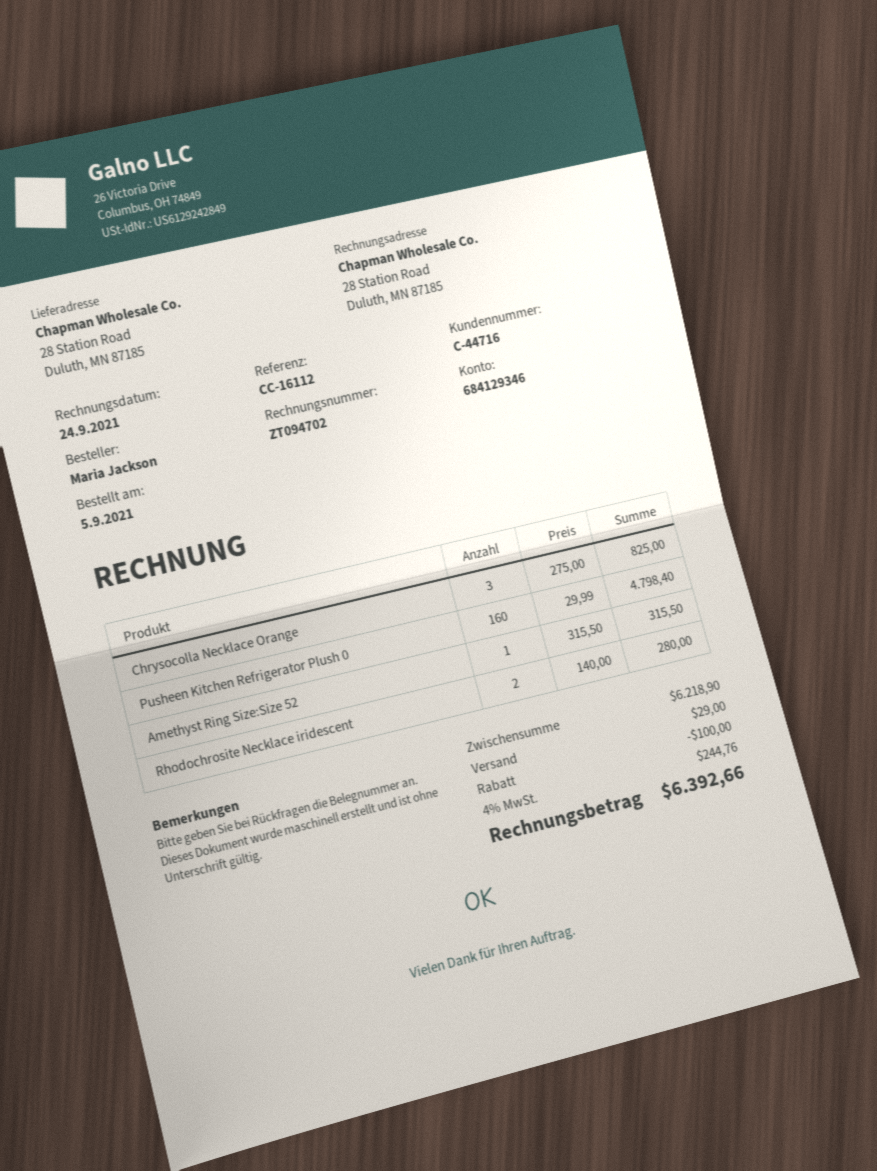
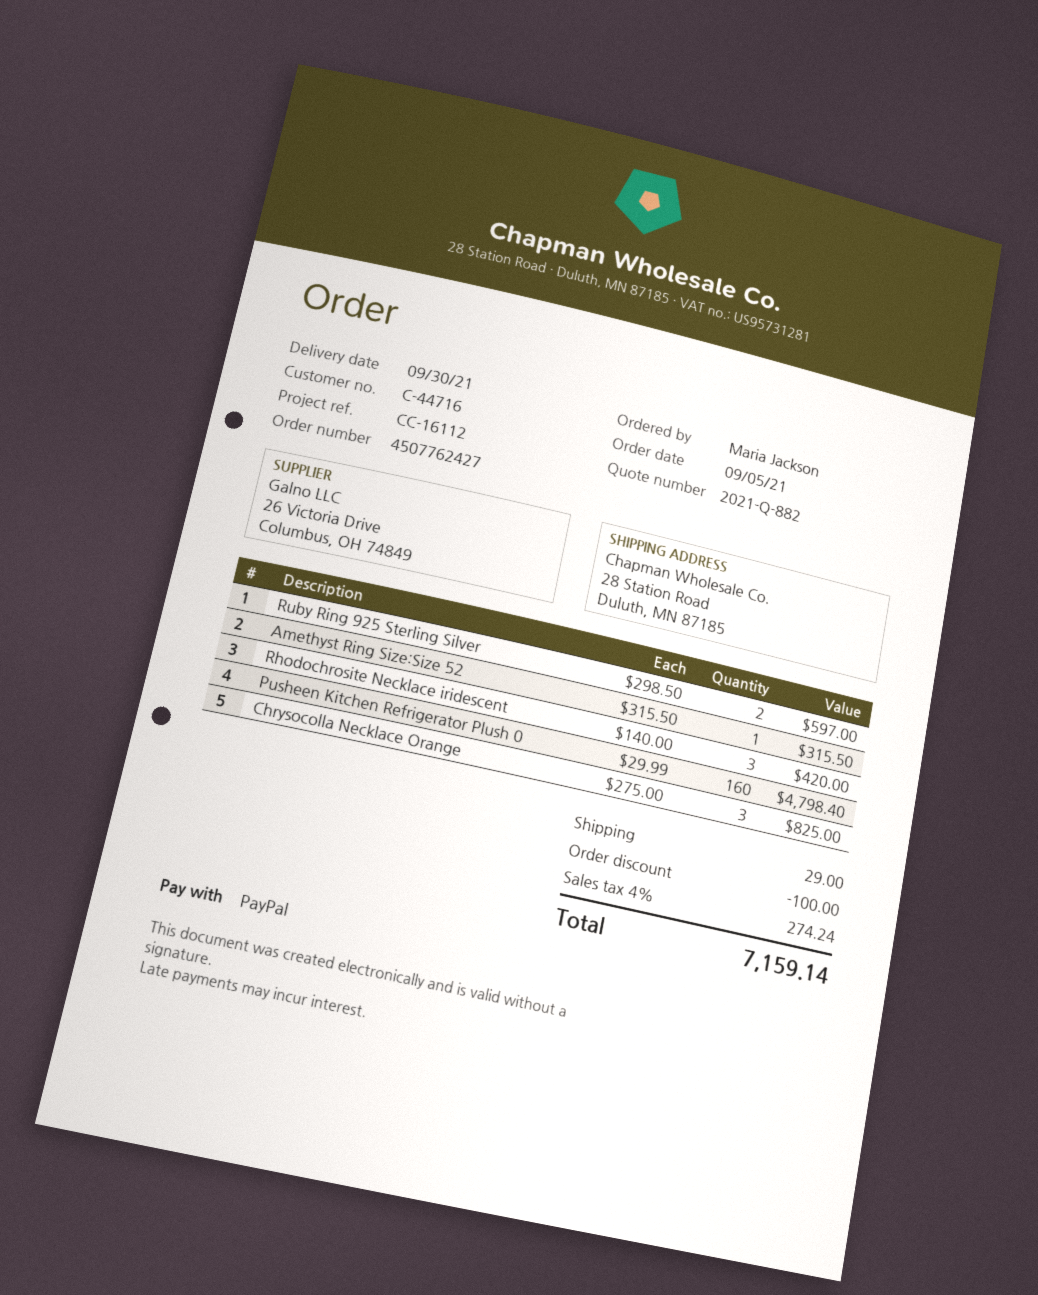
Rhodochrosite Necklace iridescent: 2 x 140.00 = 280.00 -> 3 x 140.00 = 420.00
Ruby Ring 925 Sterling Silver: none -> 2 x 298.50 = 597.00
tax: 4% = 244.76 -> 4% = 274.24
total: 6392.66 -> 7159.14

